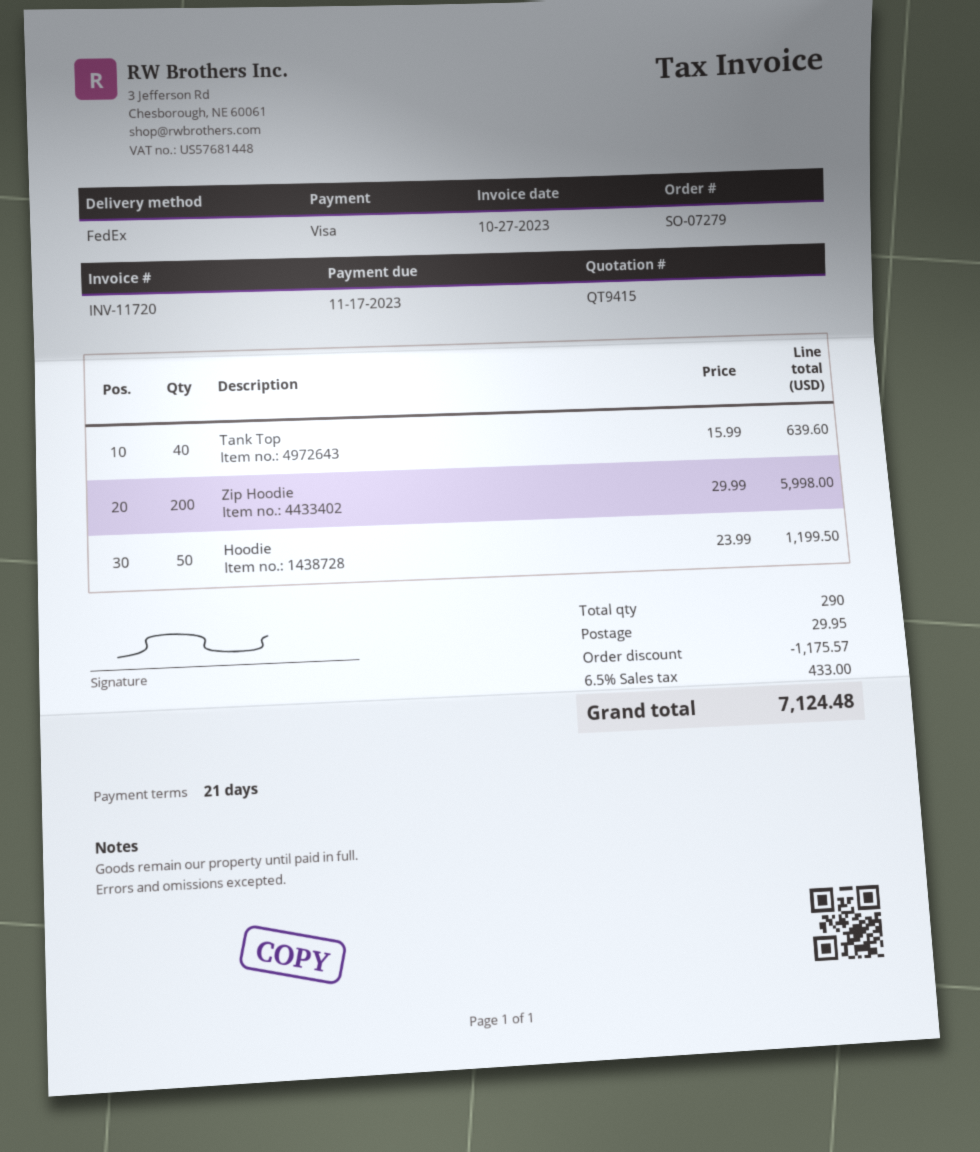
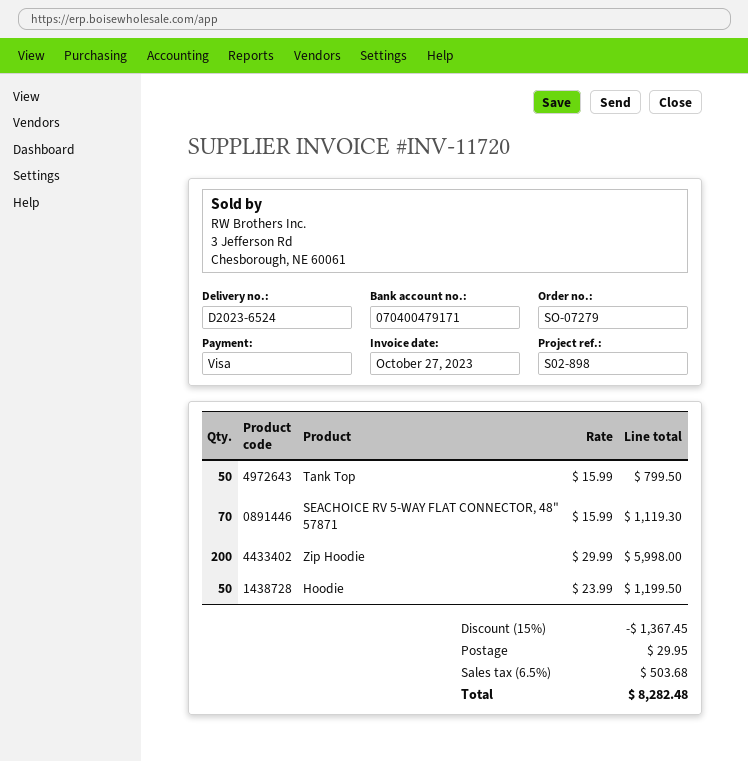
Tank Top: 40 x 15.99 = 639.60 -> 50 x 15.99 = 799.50
SEACHOICE RV 5-WAY FLAT CONNECTOR, 48" 57871: none -> 70 x 15.99 = 1119.30
discount: 1175.57 -> 1367.45
tax: 6.5% = 433.00 -> 6.5% = 503.68
total: 7124.48 -> 8282.48

